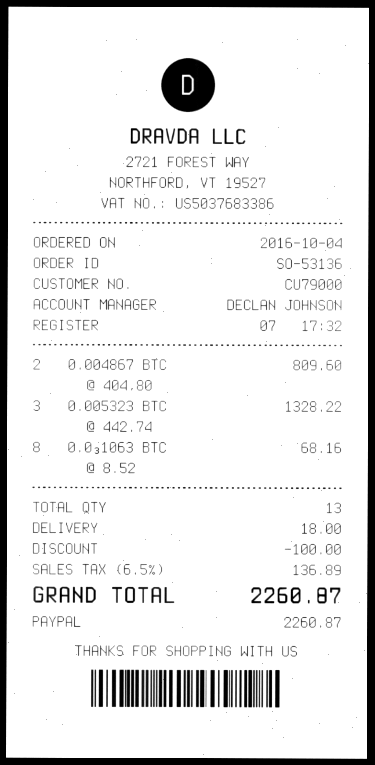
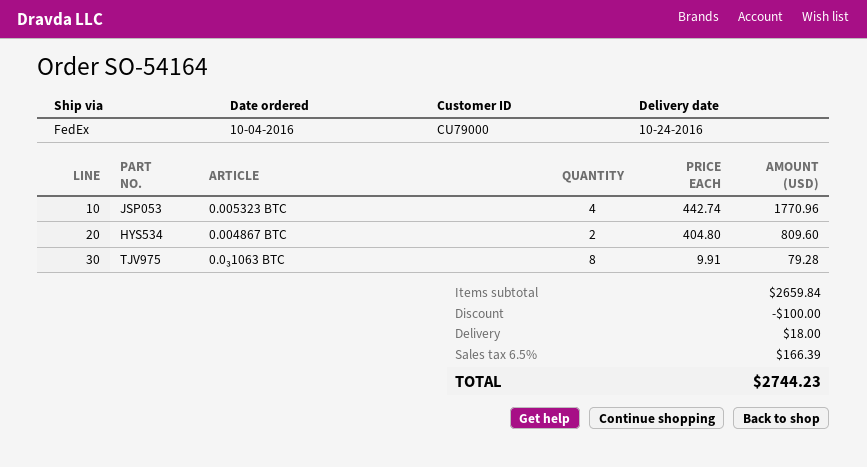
order number: SO-53136 -> SO-54164
0.005323 BTC: 3 x 442.74 = 1328.22 -> 4 x 442.74 = 1770.96
0.0₃1063 BTC: 8 x 8.52 = 68.16 -> 8 x 9.91 = 79.28
tax: 6.5% = 136.89 -> 6.5% = 166.39
total: 2260.87 -> 2744.23

